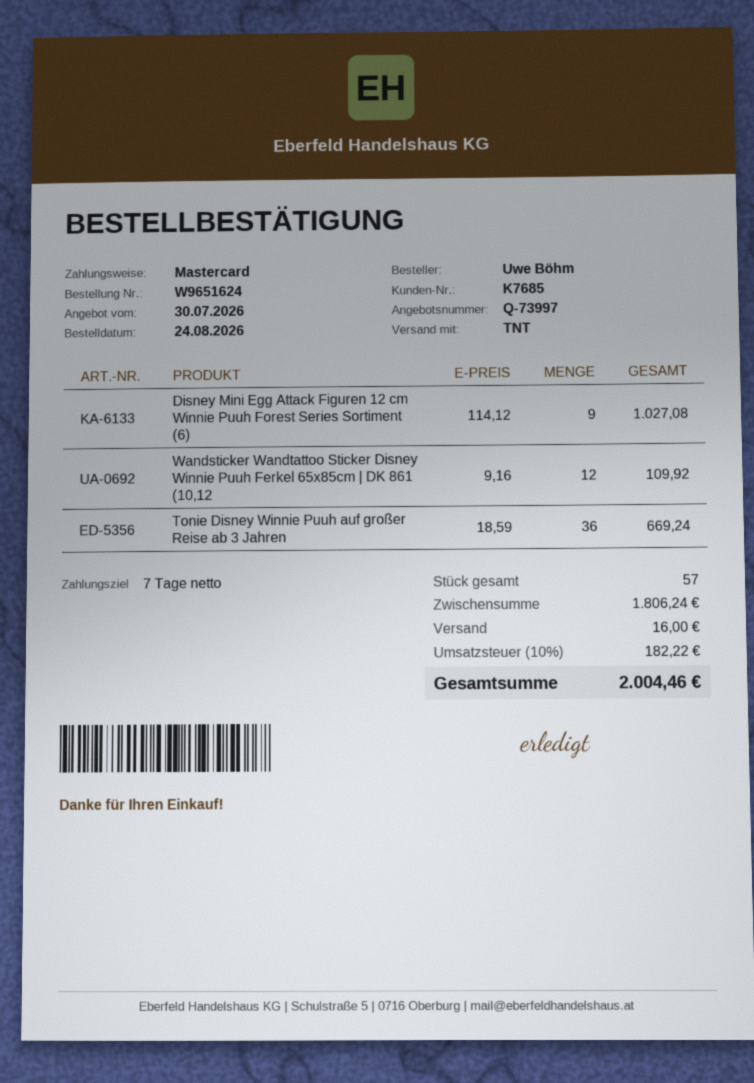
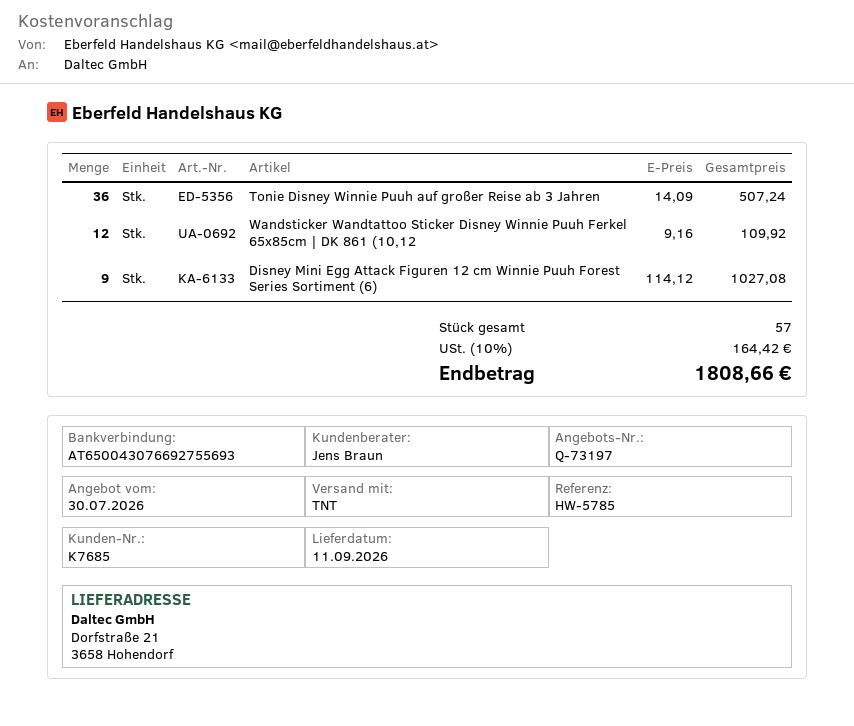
quote number: Q-73997 -> Q-73197
Tonie Disney Winnie Puuh auf großer Reise ab 3 Jahren: 36 x 18.59 = 669.24 -> 36 x 14.09 = 507.24
shipping: 16.00 -> none
tax: 10% = 182.22 -> 10% = 164.42
total: 2004.46 -> 1808.66

